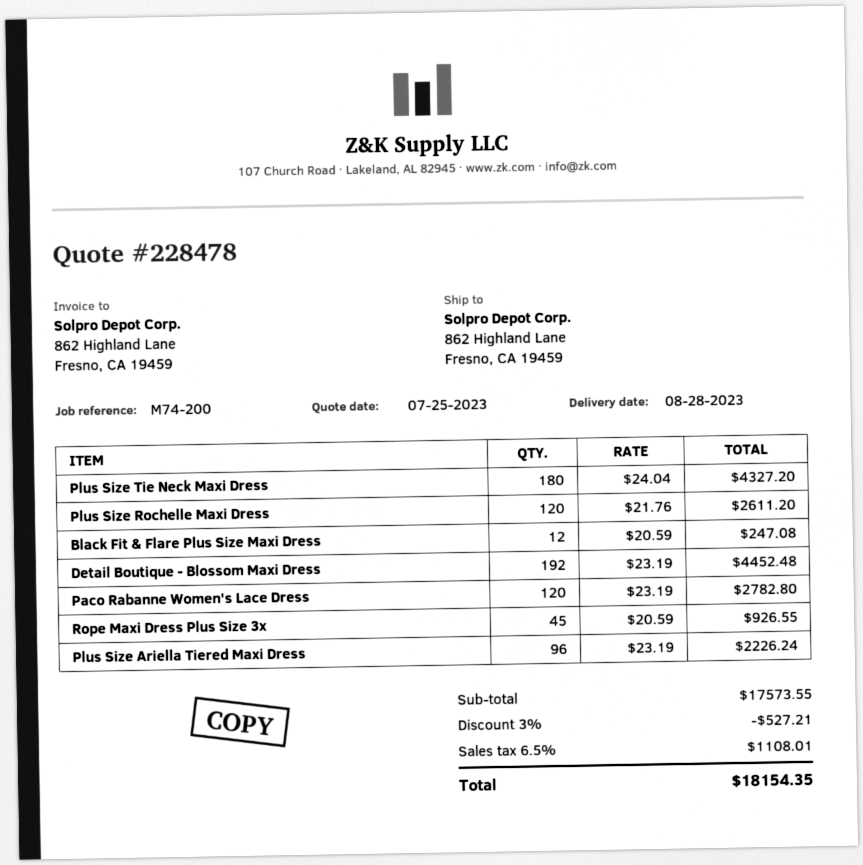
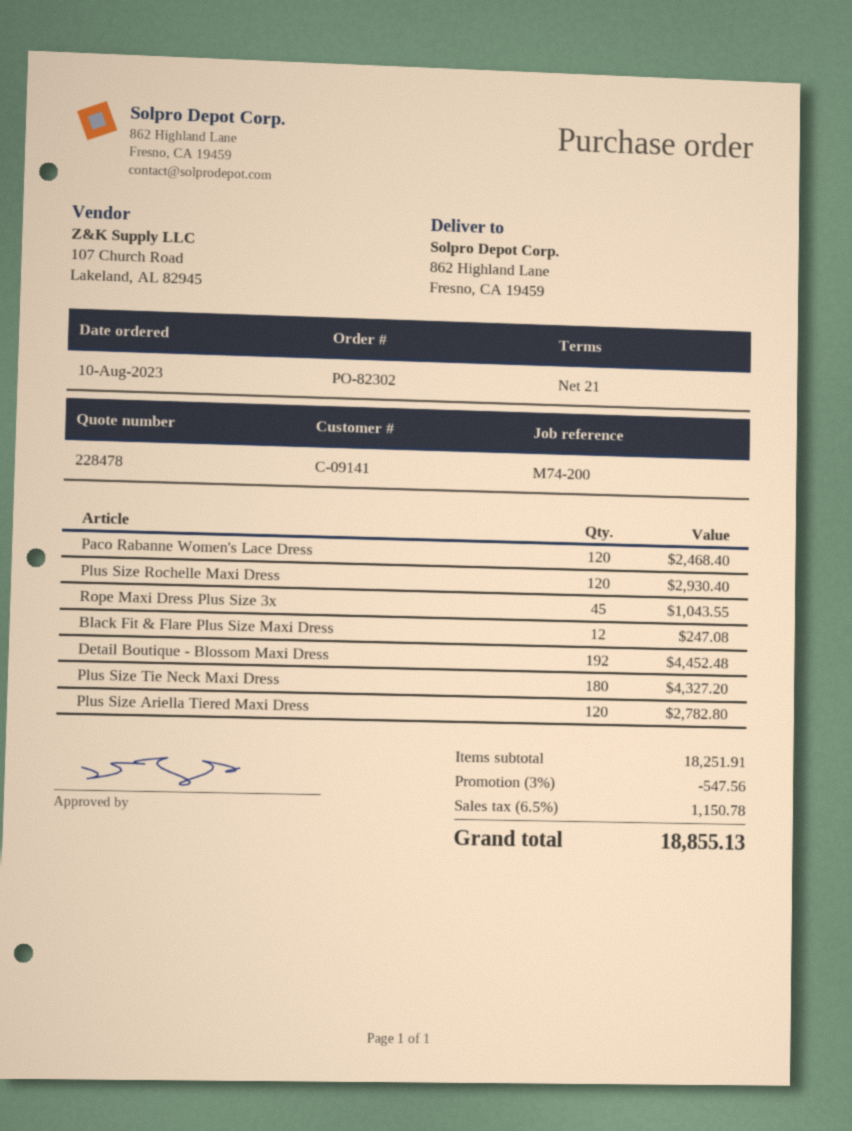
Plus Size Rochelle Maxi Dress: 120 for 2611.20 -> 120 for 2930.40
Paco Rabanne Women's Lace Dress: 120 for 2782.80 -> 120 for 2468.40
Rope Maxi Dress Plus Size 3x: 45 for 926.55 -> 45 for 1043.55
Plus Size Ariella Tiered Maxi Dress: 96 for 2226.24 -> 120 for 2782.80
subtotal: 17573.55 -> 18251.91
discount: 3% = 527.21 -> 3% = 547.56
tax: 6.5% = 1108.01 -> 6.5% = 1150.78
total: 18154.35 -> 18855.13

